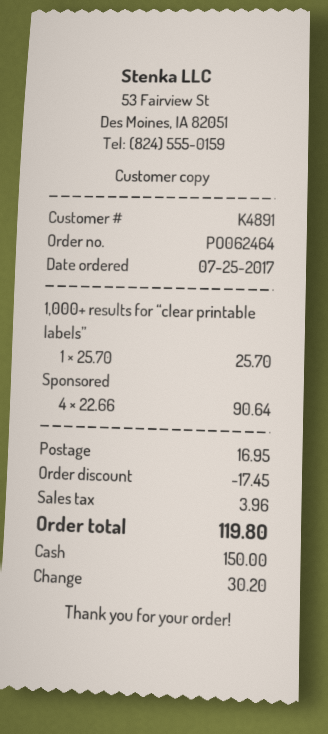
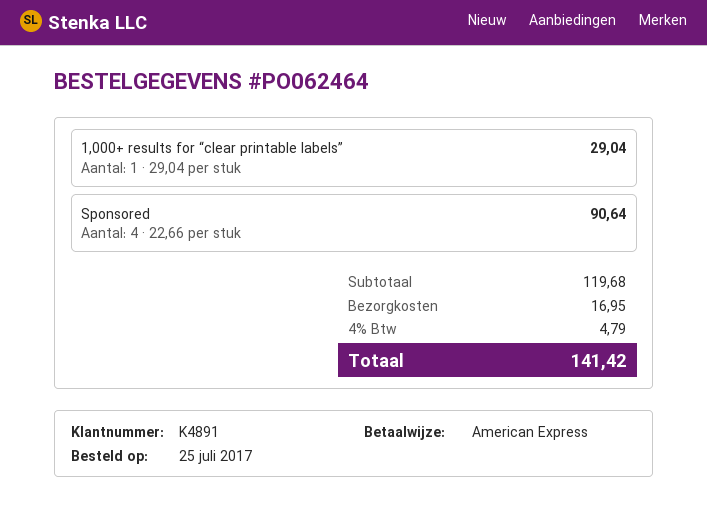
payment method: cash -> American Express
1,000+ results for “clear printable labels”: 1 x 25.70 = 25.70 -> 1 x 29.04 = 29.04
discount: 17.45 -> none
tax: 3.96 -> 4.79
total: 119.80 -> 141.42

